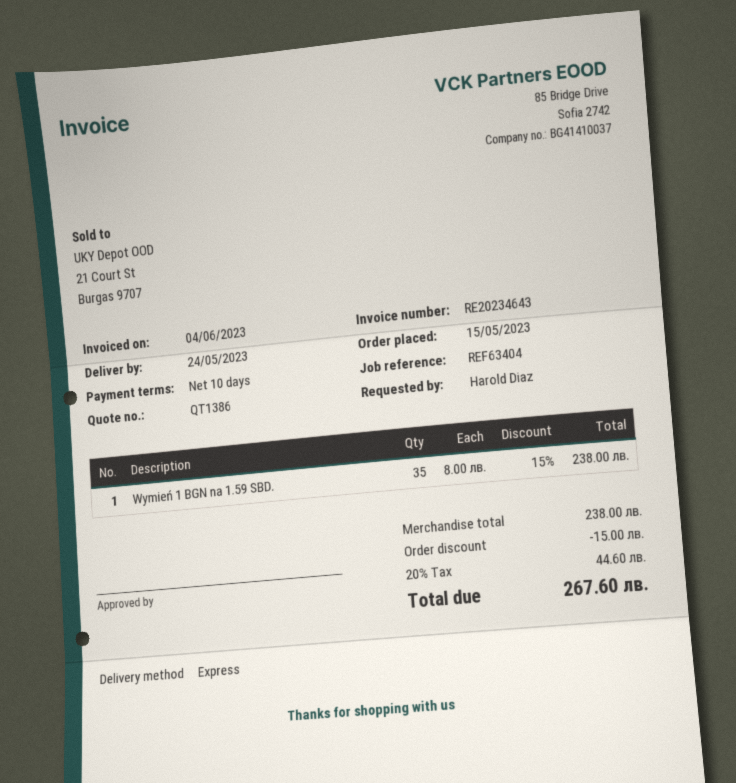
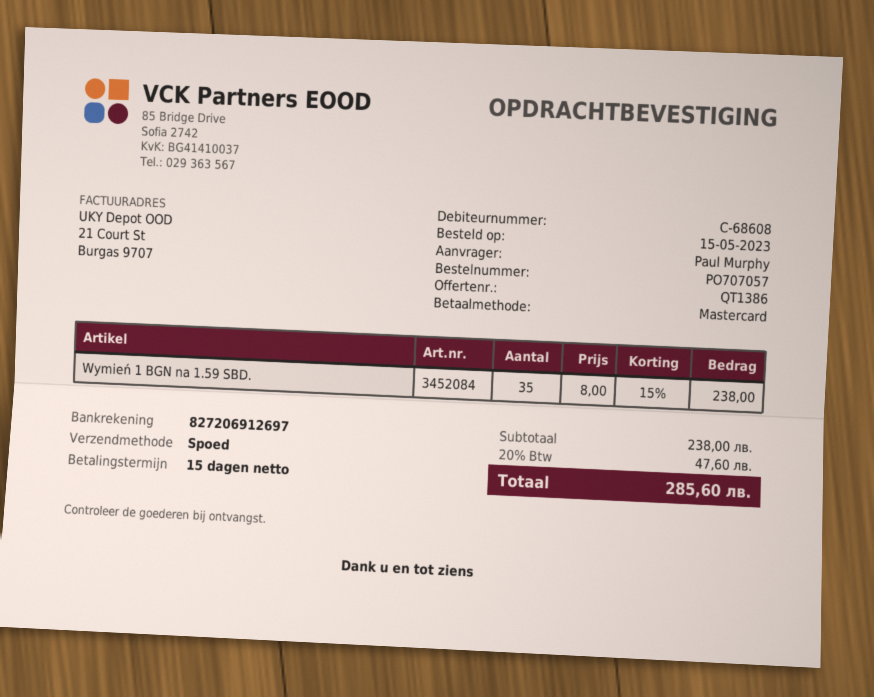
payment terms: 10 days -> 15 days
ordered by: Harold Diaz -> Paul Murphy
discount: 15.00 -> none
tax: 20% = 44.60 -> 20% = 47.60
total: 267.60 -> 285.60

